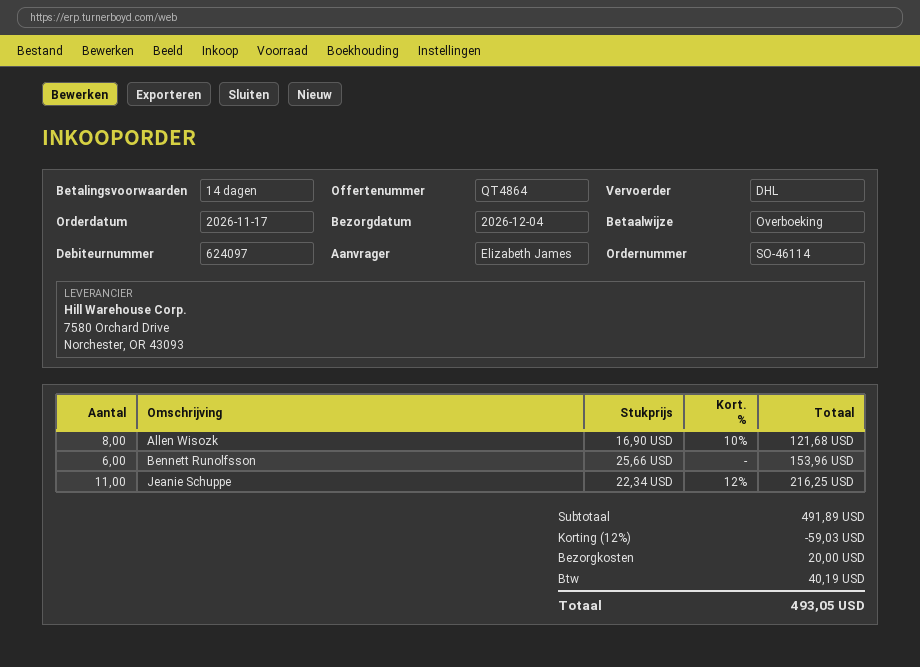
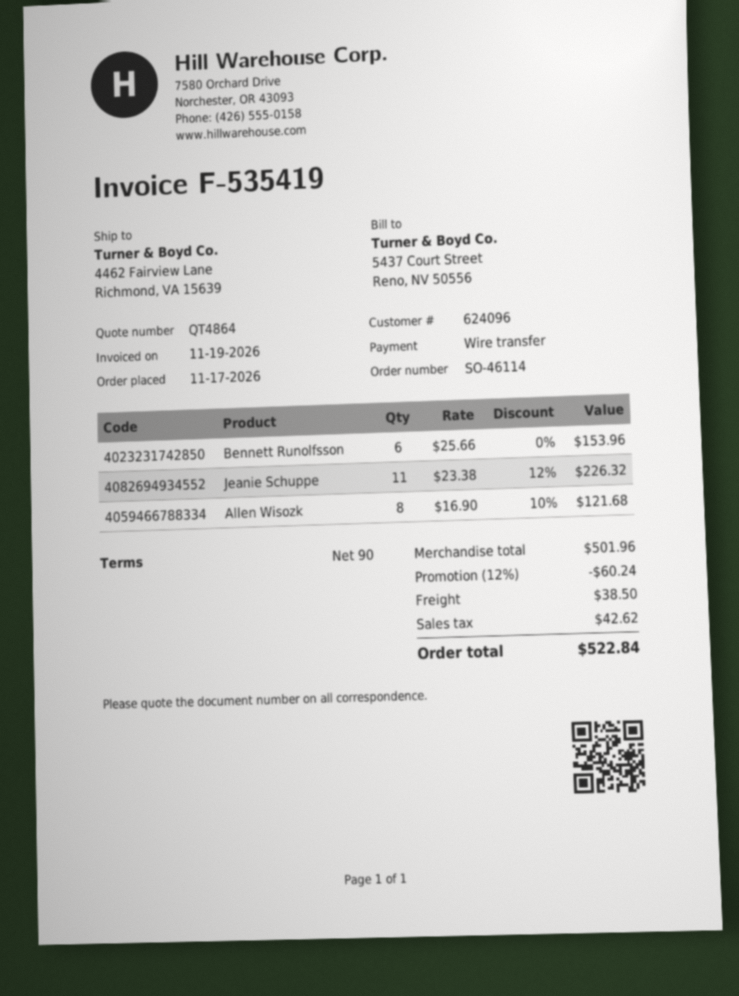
payment terms: 14 days -> 90 days
customer number: 624097 -> 624096
Jeanie Schuppe: 11 x 22.34 - 12% = 216.25 -> 11 x 23.38 - 12% = 226.32
subtotal: 491.89 -> 501.96
discount: 12% = 59.03 -> 12% = 60.24
shipping: 20.00 -> 38.50
tax: 40.19 -> 42.62
total: 493.05 -> 522.84

